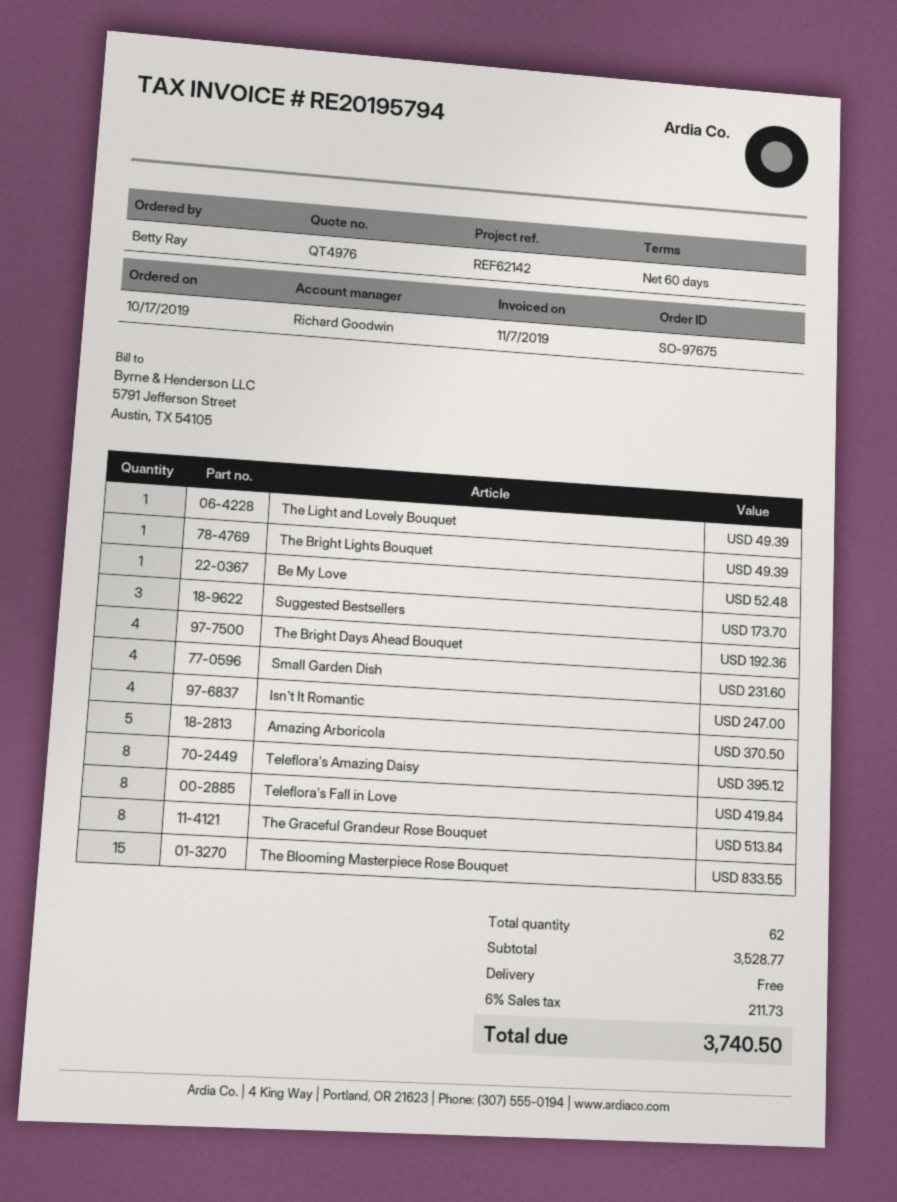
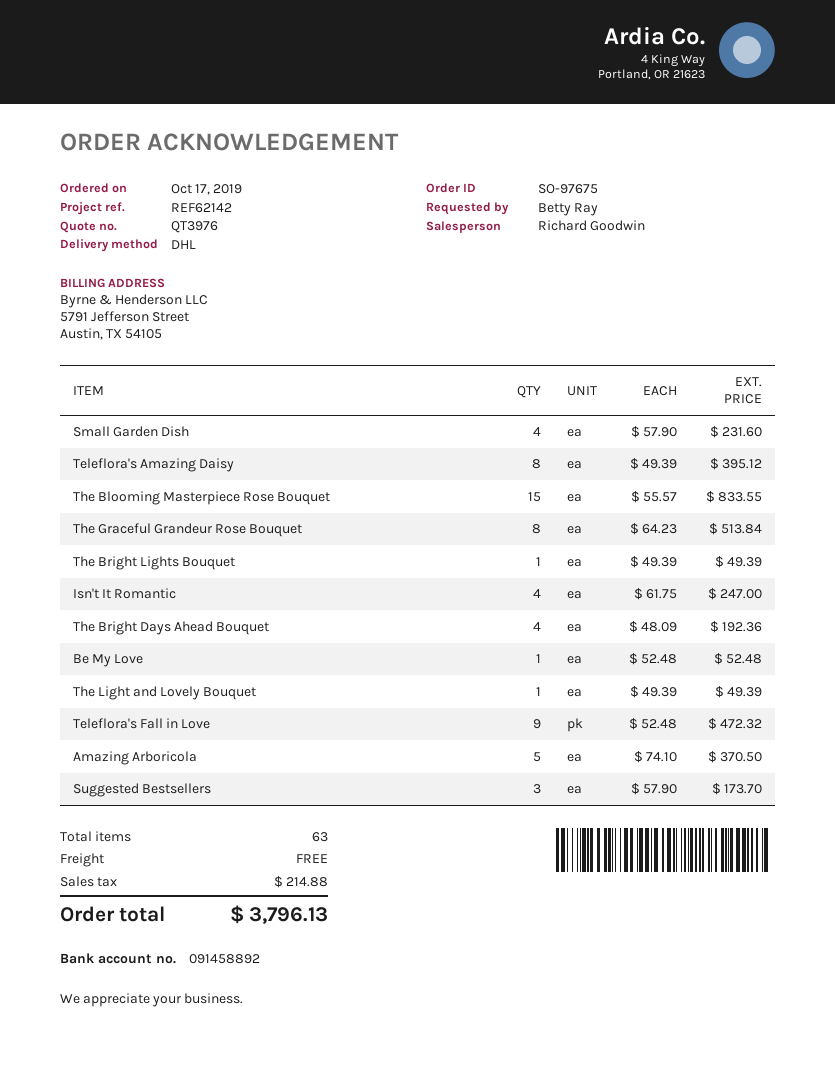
quote number: QT4976 -> QT3976
Teleflora's Fall in Love: 8 for 419.84 -> 9 for 472.32
total quantity: 62 -> 63
tax: 211.73 -> 214.88
total: 3740.50 -> 3796.13

